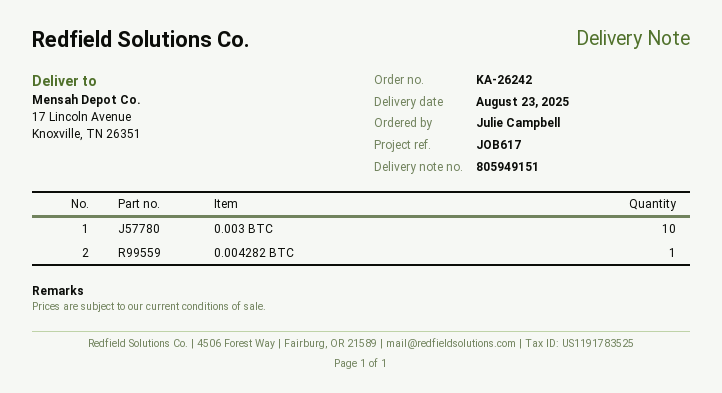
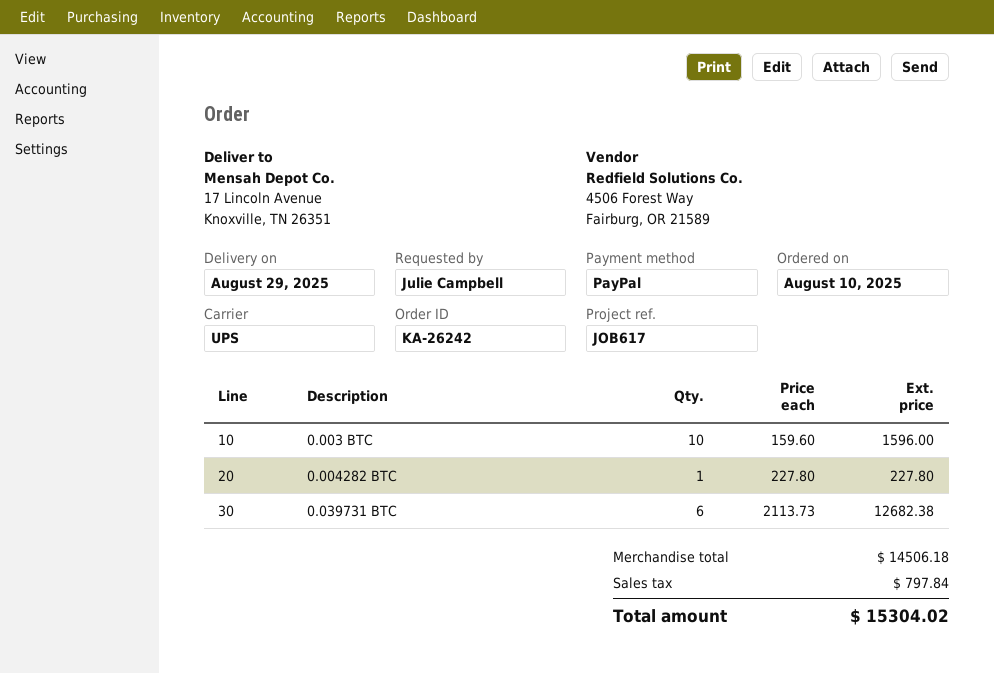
delivery date: 2025-08-23 -> 2025-08-29
0.039731 BTC: none -> 6

